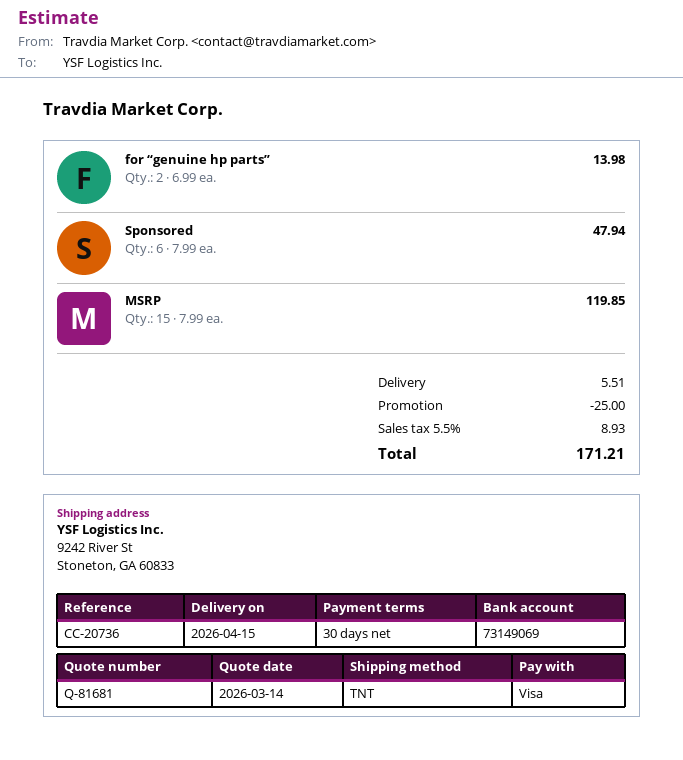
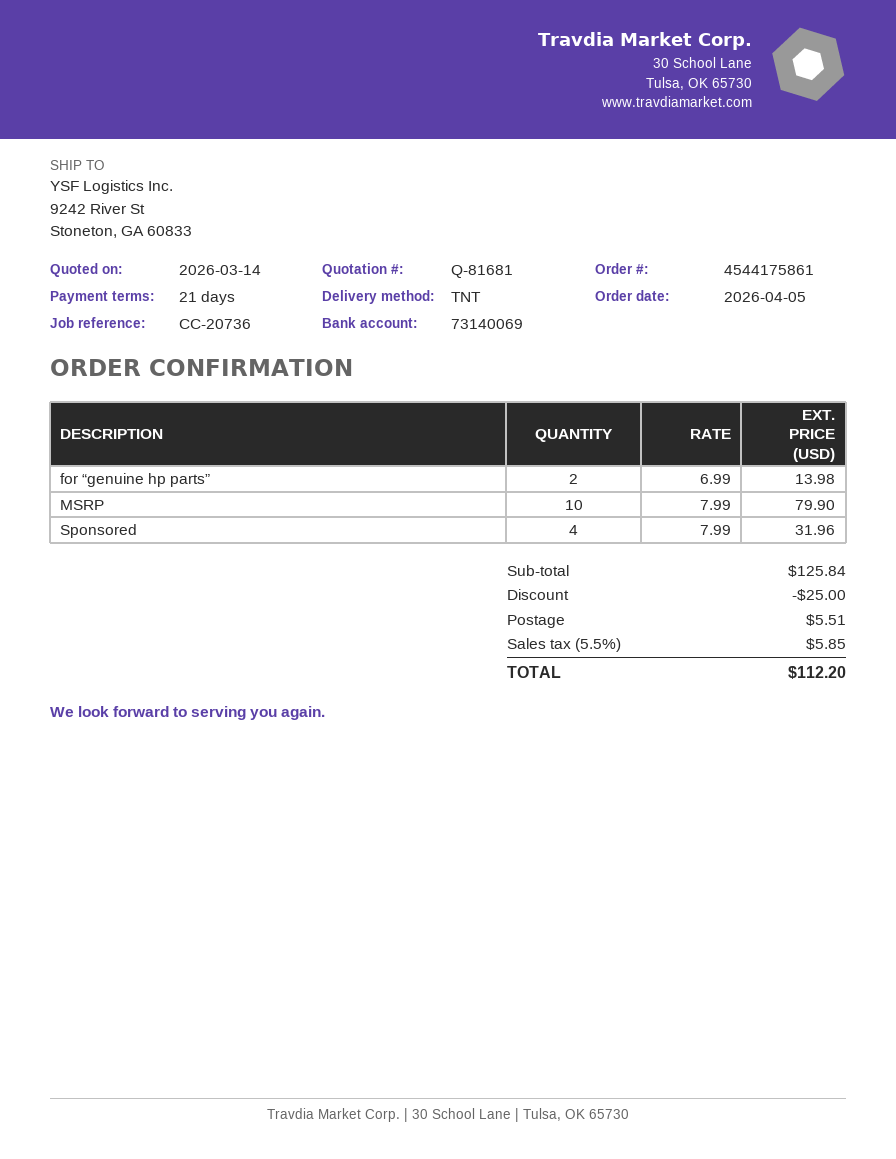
payment terms: 30 days -> 21 days
bank account: 73149069 -> 73140069
Sponsored: 6 x 7.99 = 47.94 -> 4 x 7.99 = 31.96
MSRP: 15 x 7.99 = 119.85 -> 10 x 7.99 = 79.90
tax: 5.5% = 8.93 -> 5.5% = 5.85
total: 171.21 -> 112.20

